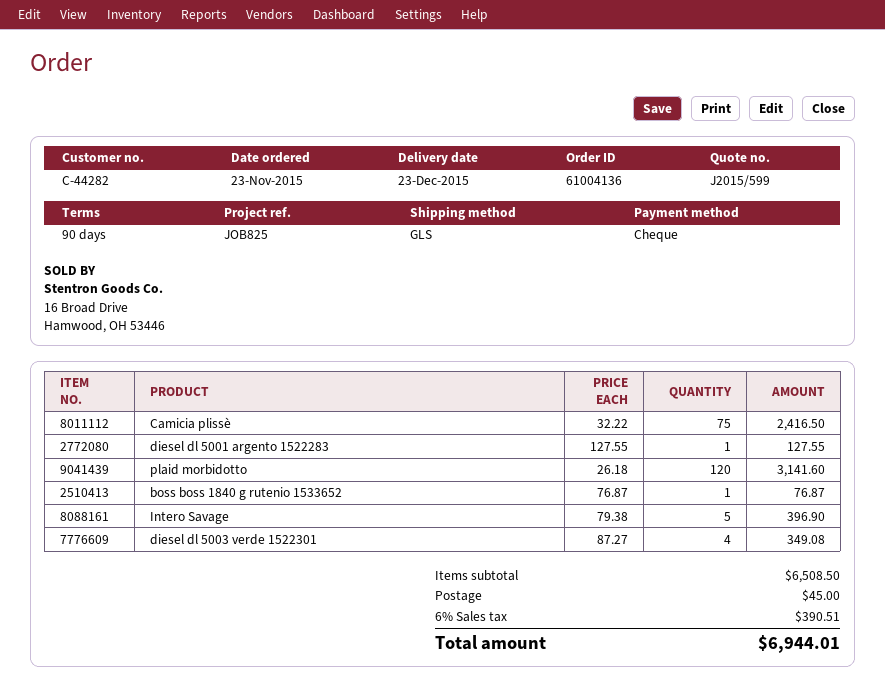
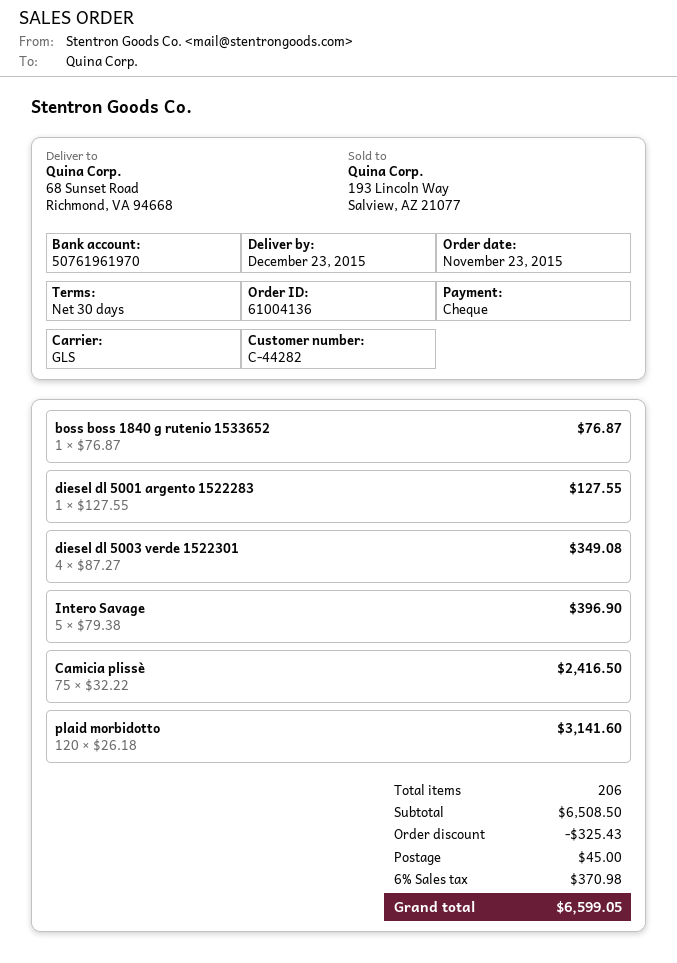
payment terms: 90 days -> 30 days
discount: none -> 325.43
tax: 6% = 390.51 -> 6% = 370.98
total: 6944.01 -> 6599.05

